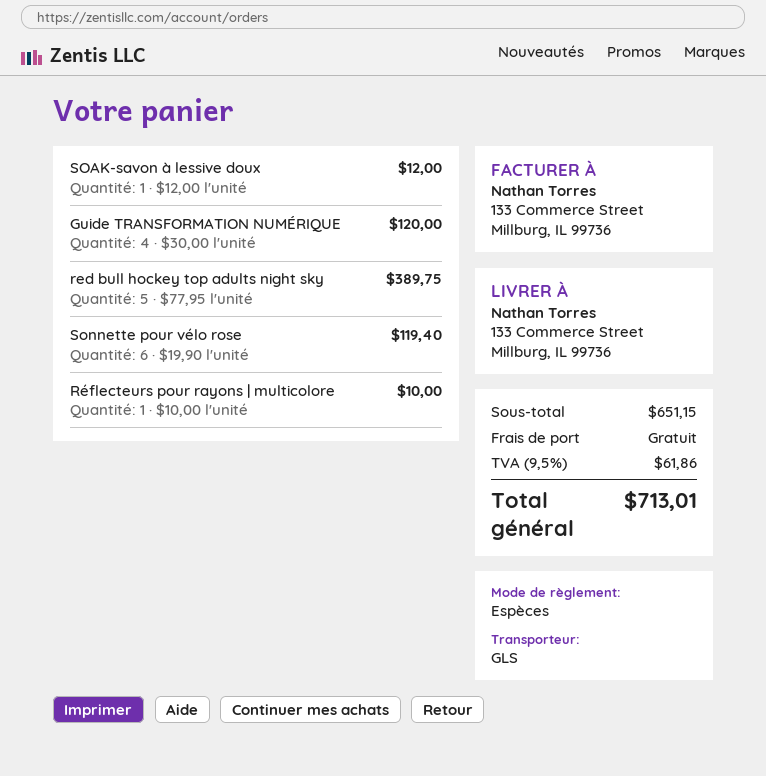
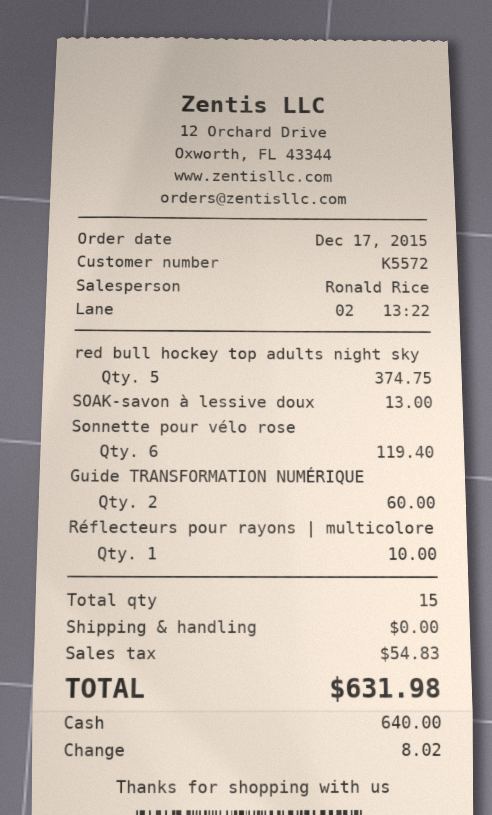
SOAK-savon à lessive doux: 1 for 12.00 -> 1 for 13.00
Guide TRANSFORMATION NUMÉRIQUE: 4 for 120.00 -> 2 for 60.00
red bull hockey top adults night sky: 5 for 389.75 -> 5 for 374.75
tax: 61.86 -> 54.83
total: 713.01 -> 631.98

